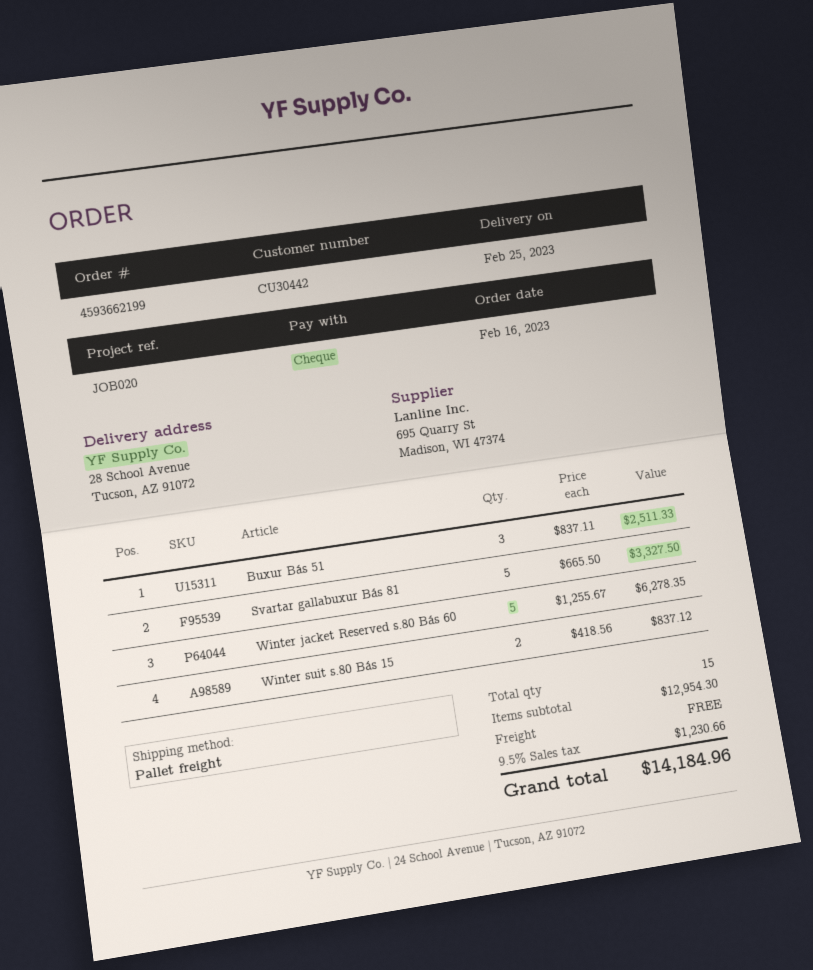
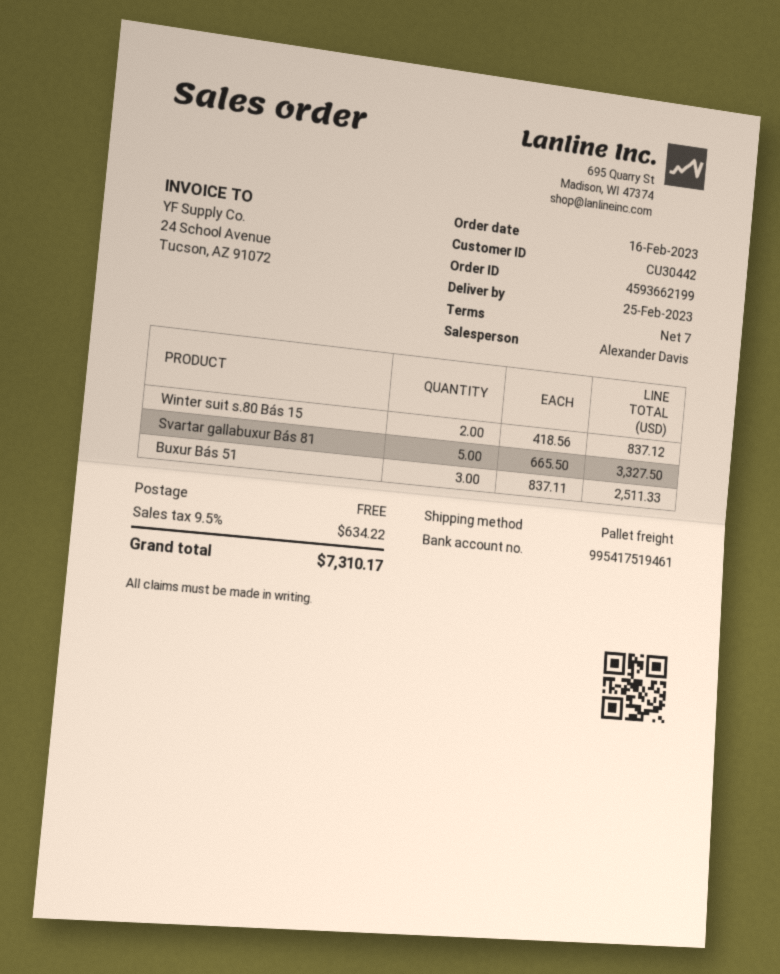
Winter jacket Reserved s.80 Bás 60: 5 x 1255.67 = 6278.35 -> none
tax: 9.5% = 1230.66 -> 9.5% = 634.22
total: 14184.96 -> 7310.17

